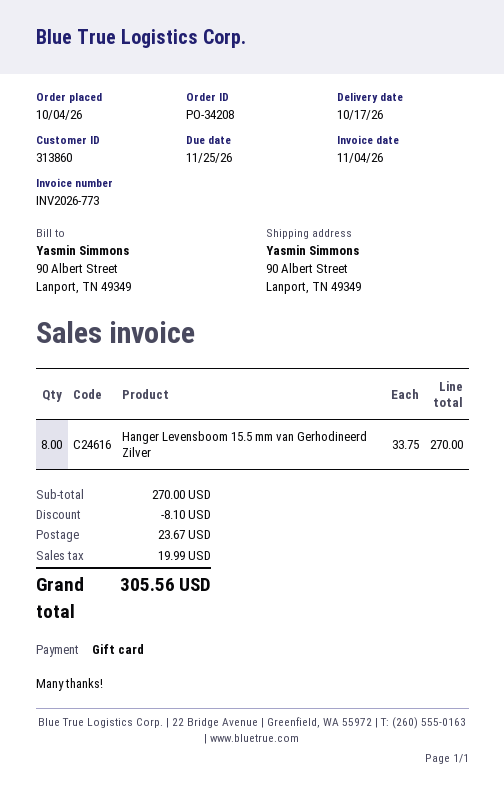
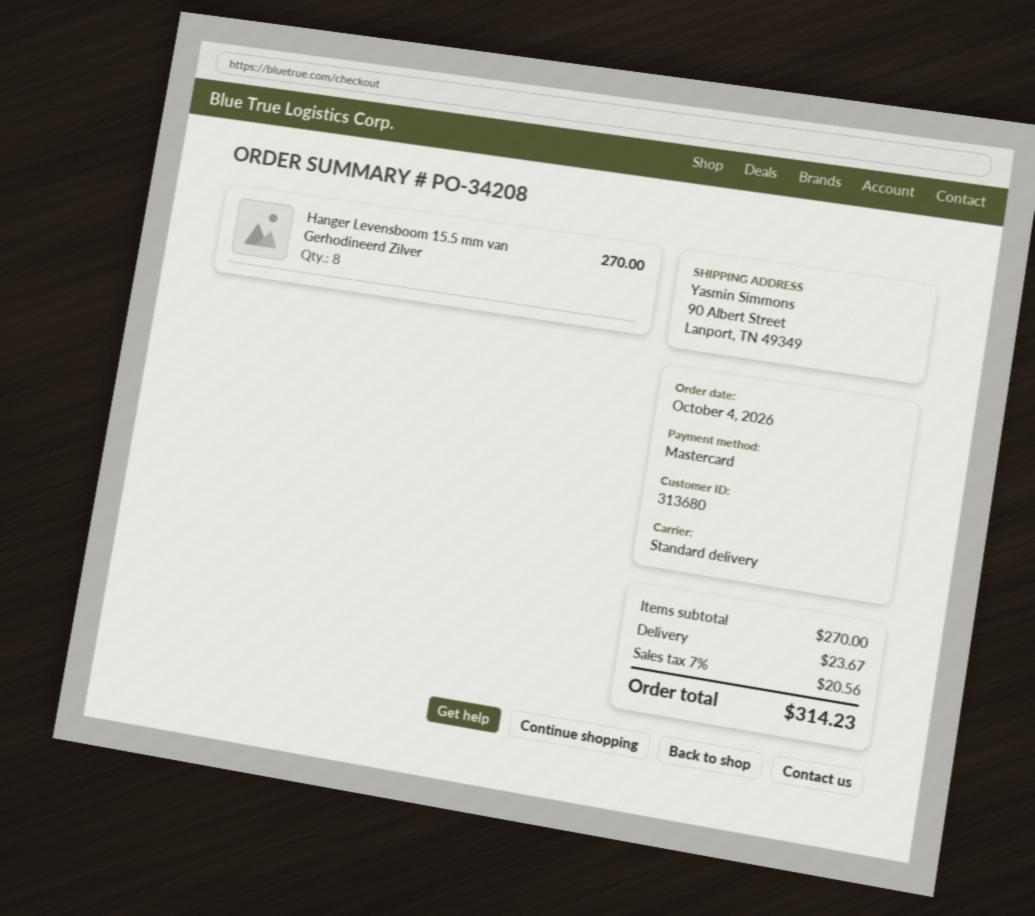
customer number: 313860 -> 313680
payment method: gift card -> Mastercard
discount: 8.10 -> none
tax: 19.99 -> 20.56
total: 305.56 -> 314.23

